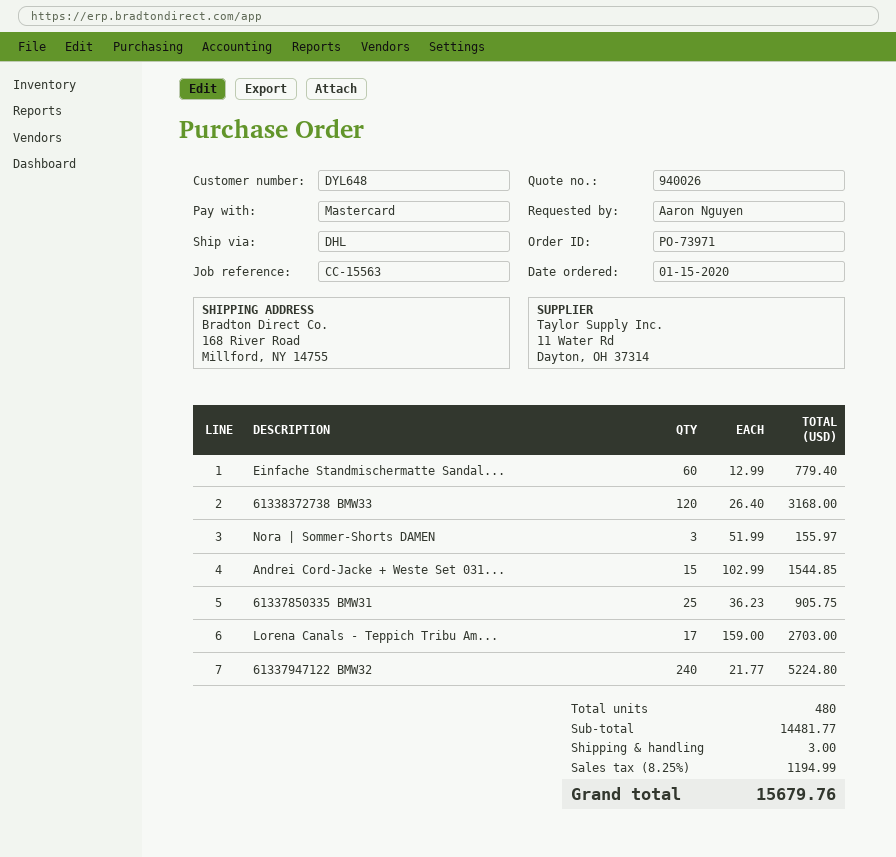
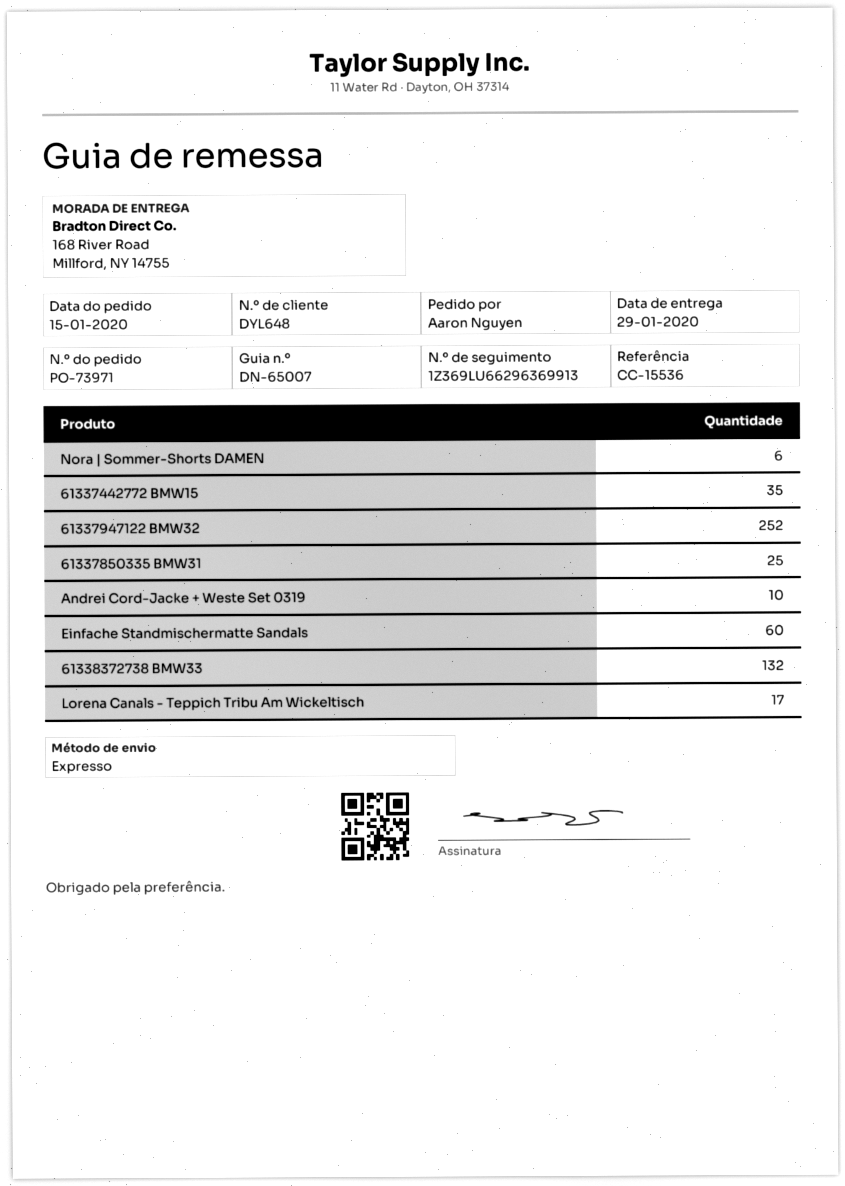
reference: CC-15563 -> CC-15536
shipping method: DHL -> express
61338372738 BMW33: 120 -> 132
Nora | Sommer-Shorts DAMEN: 3 -> 6
Andrei Cord-Jacke + Weste Set 031...: 15 -> 10
61337947122 BMW32: 240 -> 252
61337442772 BMW15: none -> 35

